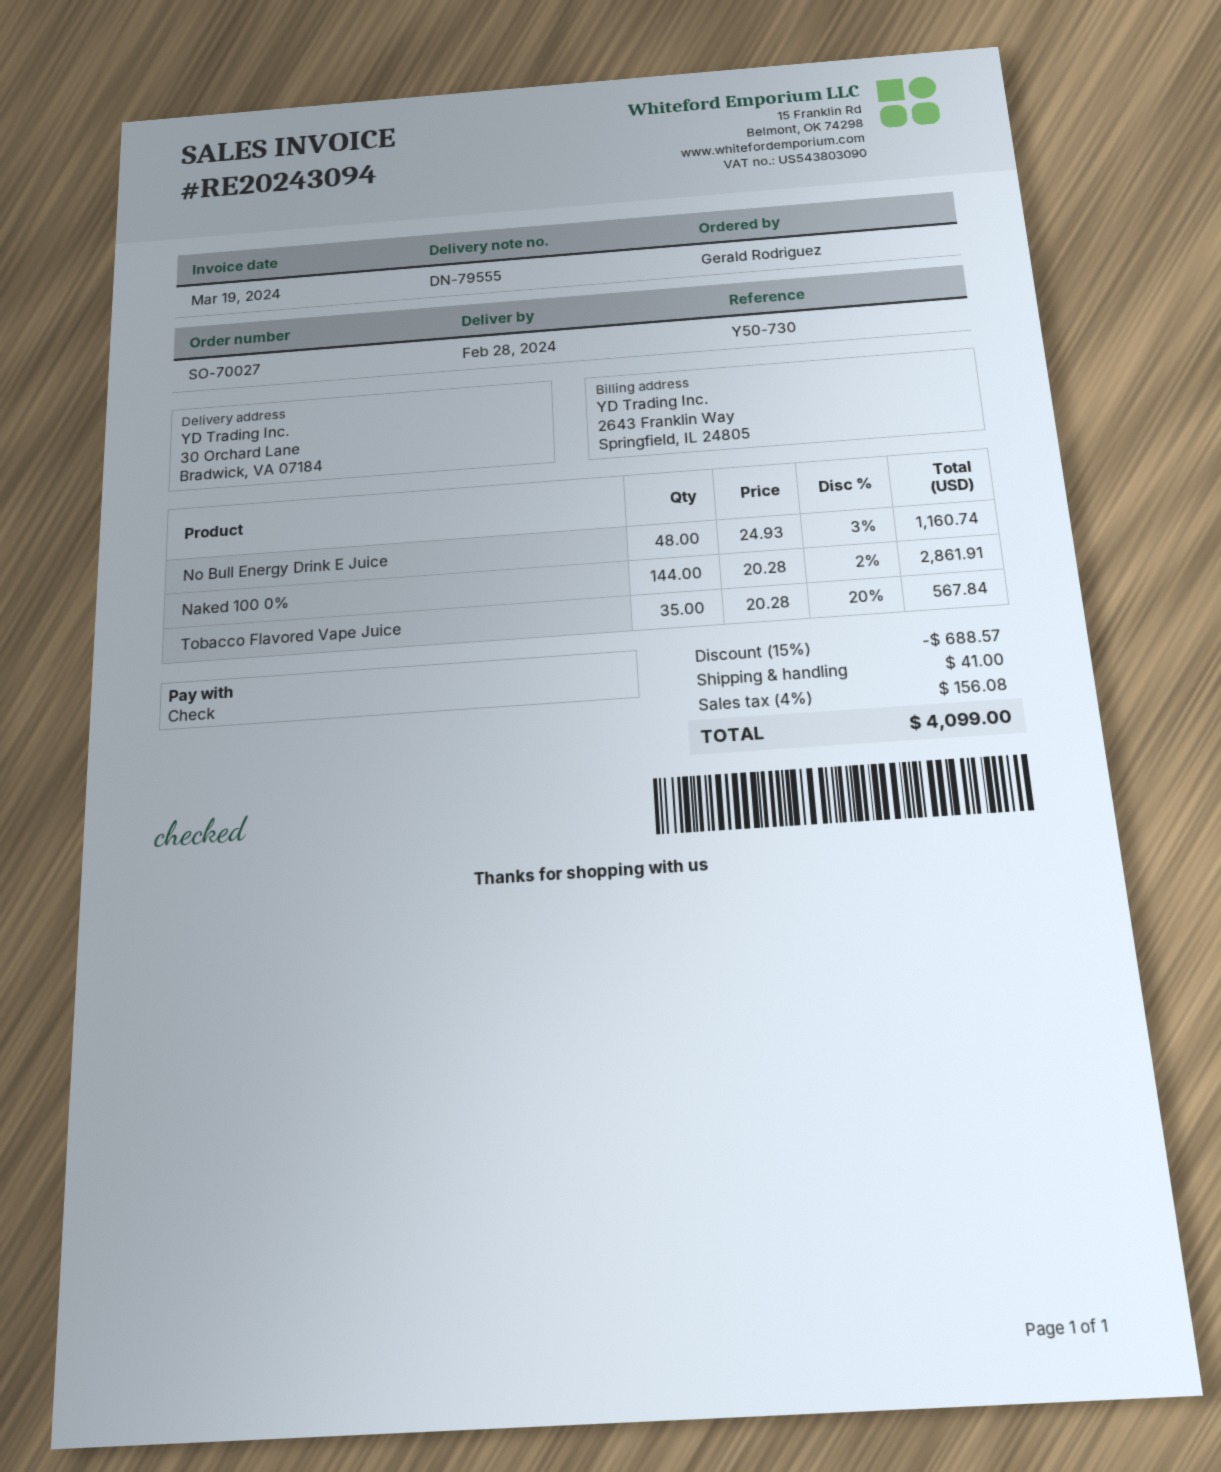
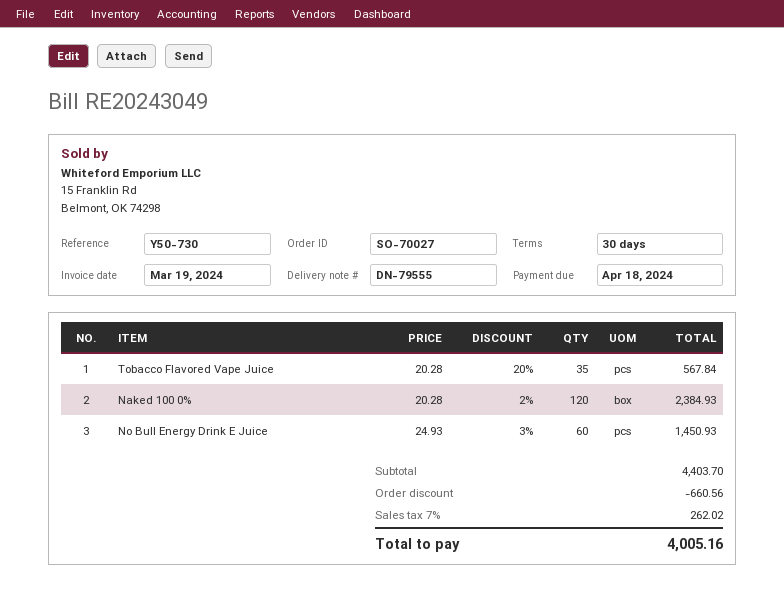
invoice number: RE20243094 -> RE20243049
No Bull Energy Drink E Juice: 48 x 24.93 - 3% = 1160.74 -> 60 x 24.93 - 3% = 1450.93
Naked 100 0%: 144 x 20.28 - 2% = 2861.91 -> 120 x 20.28 - 2% = 2384.93
discount: 688.57 -> 660.56
shipping: 41.00 -> none
tax: 4% = 156.08 -> 7% = 262.02
total: 4099.00 -> 4005.16

